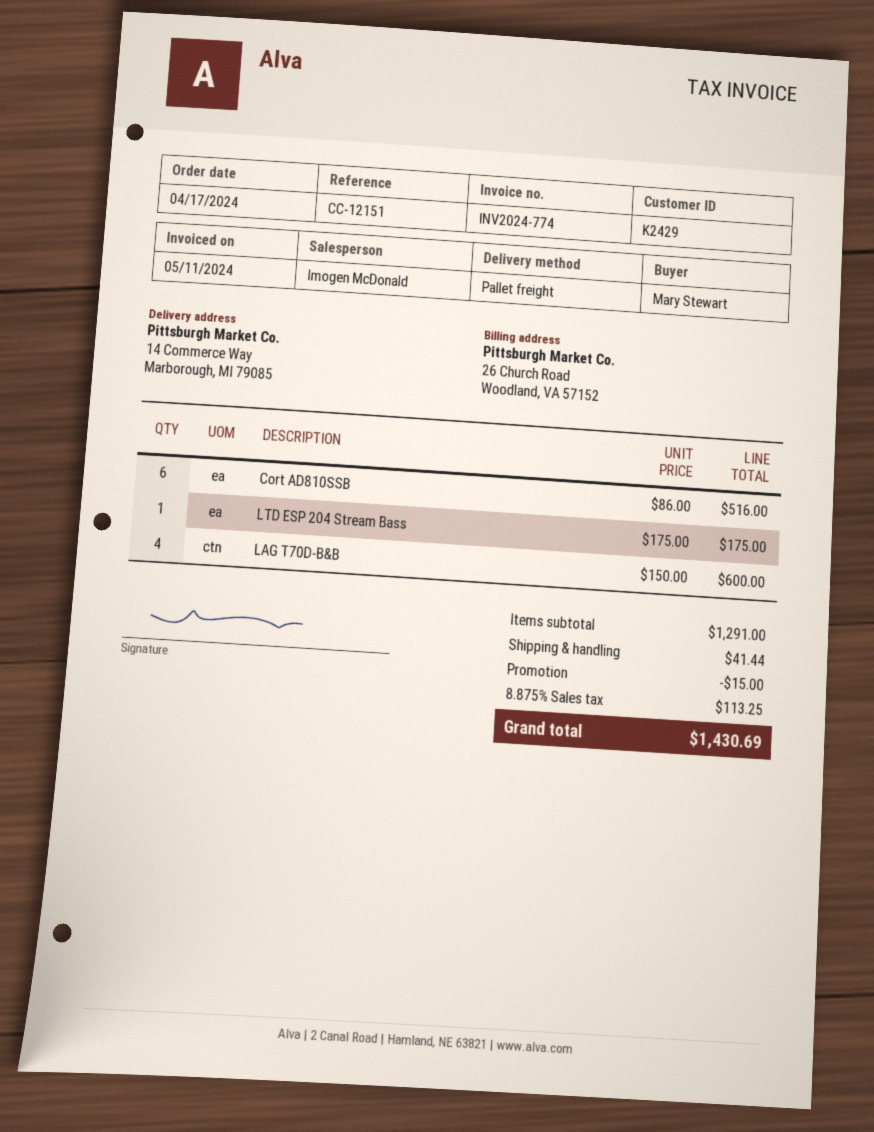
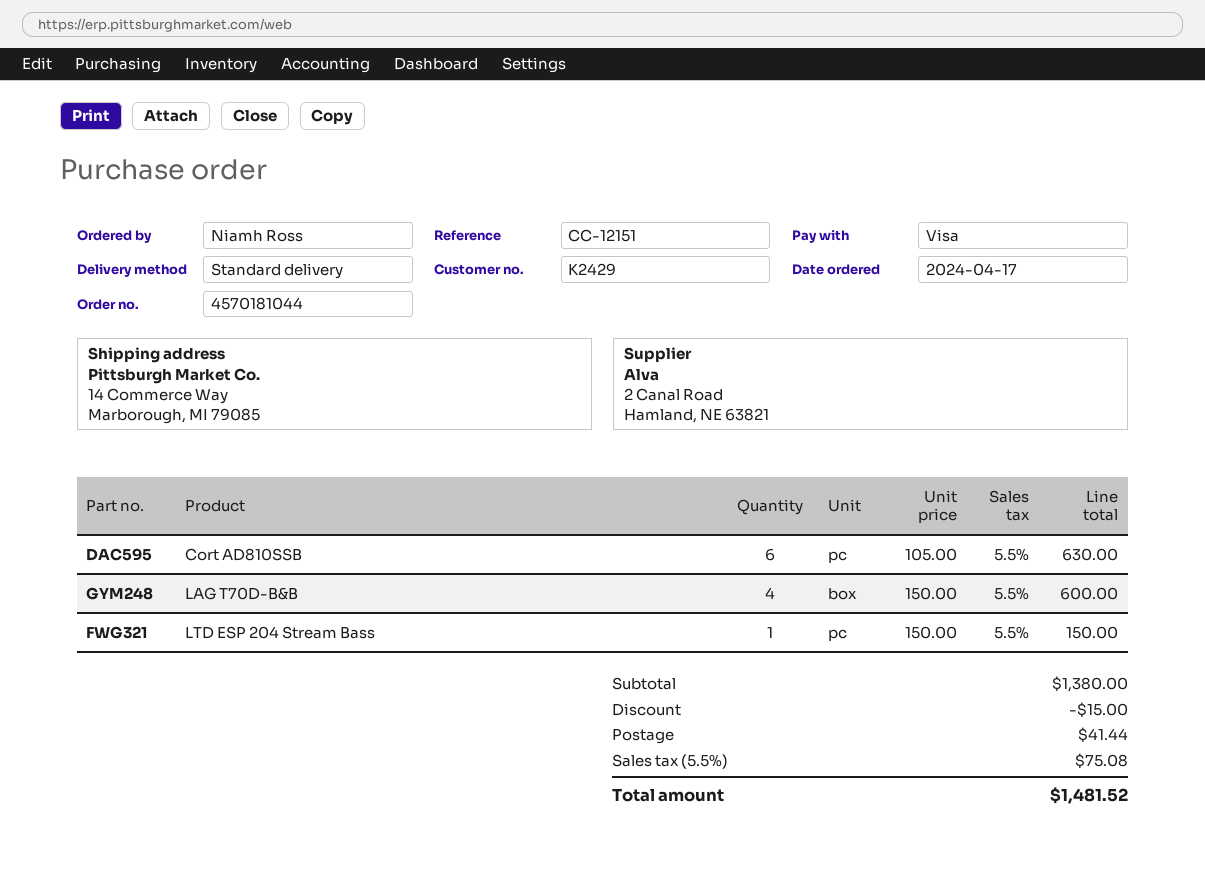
ordered by: Mary Stewart -> Niamh Ross
shipping method: pallet freight -> standard
Cort AD810SSB: 6 x 86.00 = 516.00 -> 6 x 105.00 = 630.00
LTD ESP 204 Stream Bass: 1 x 175.00 = 175.00 -> 1 x 150.00 = 150.00
subtotal: 1291.00 -> 1380.00
tax: 8.875% = 113.25 -> 5.5% = 75.08
total: 1430.69 -> 1481.52

